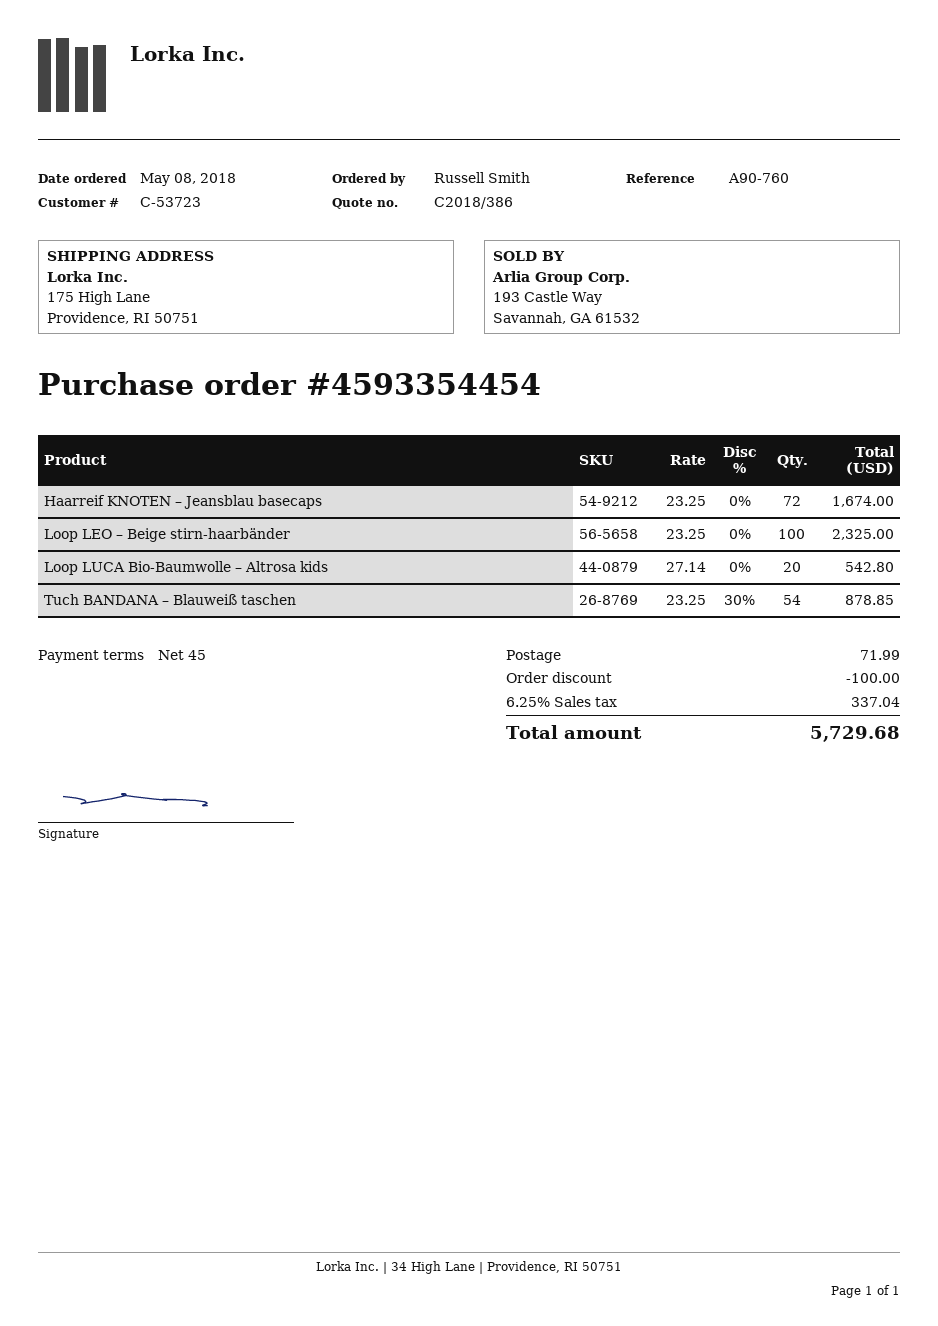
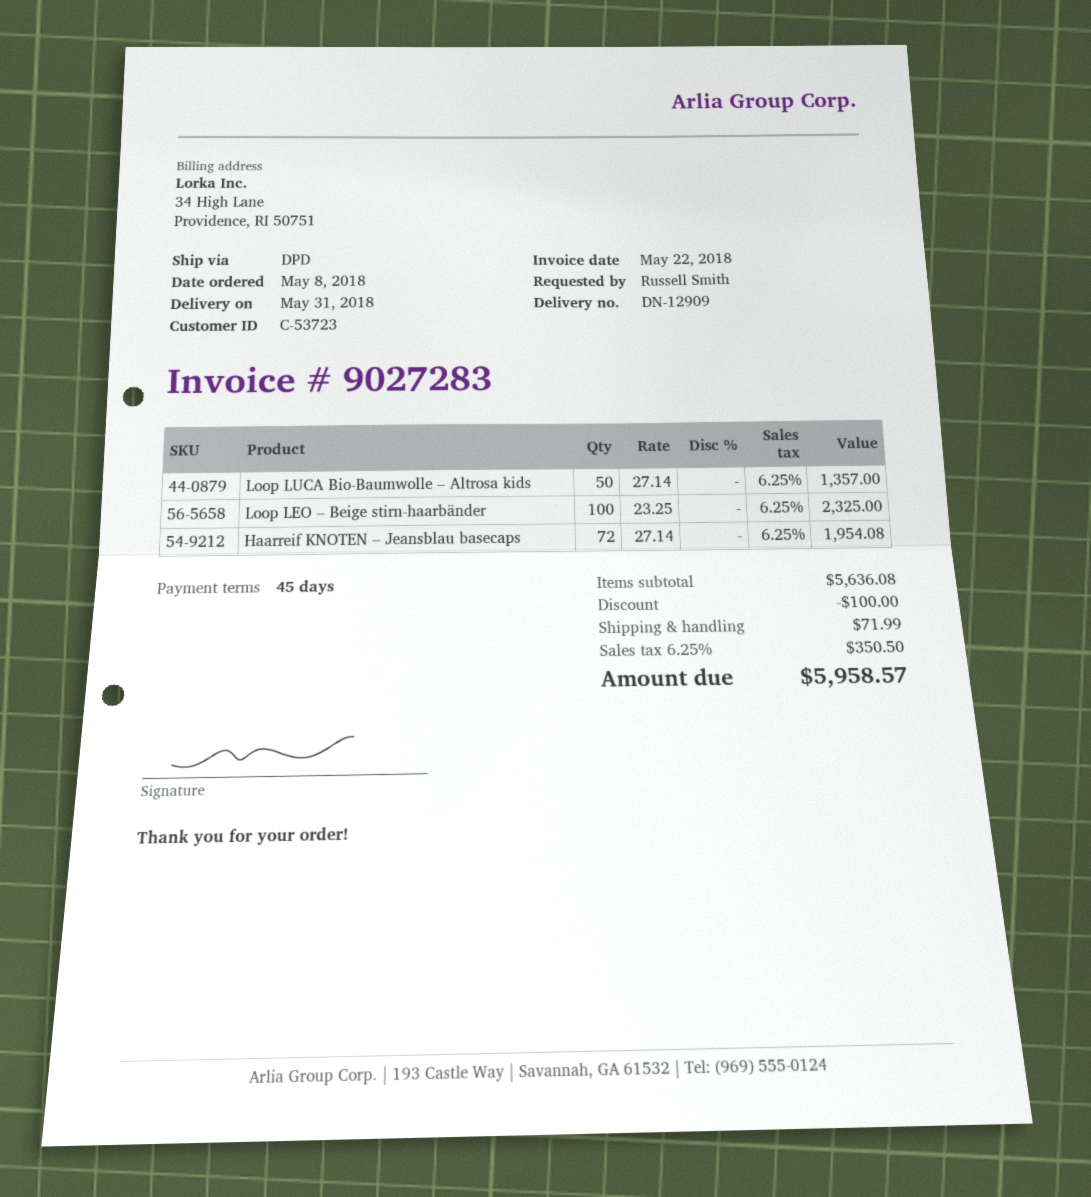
Haarreif KNOTEN – Jeansblau basecaps: 72 x 23.25 = 1674.00 -> 72 x 27.14 = 1954.08
Loop LUCA Bio-Baumwolle – Altrosa kids: 20 x 27.14 = 542.80 -> 50 x 27.14 = 1357.00
Tuch BANDANA – Blauweiß taschen: 54 x 23.25 - 30% = 878.85 -> none
tax: 6.25% = 337.04 -> 6.25% = 350.50
total: 5729.68 -> 5958.57

